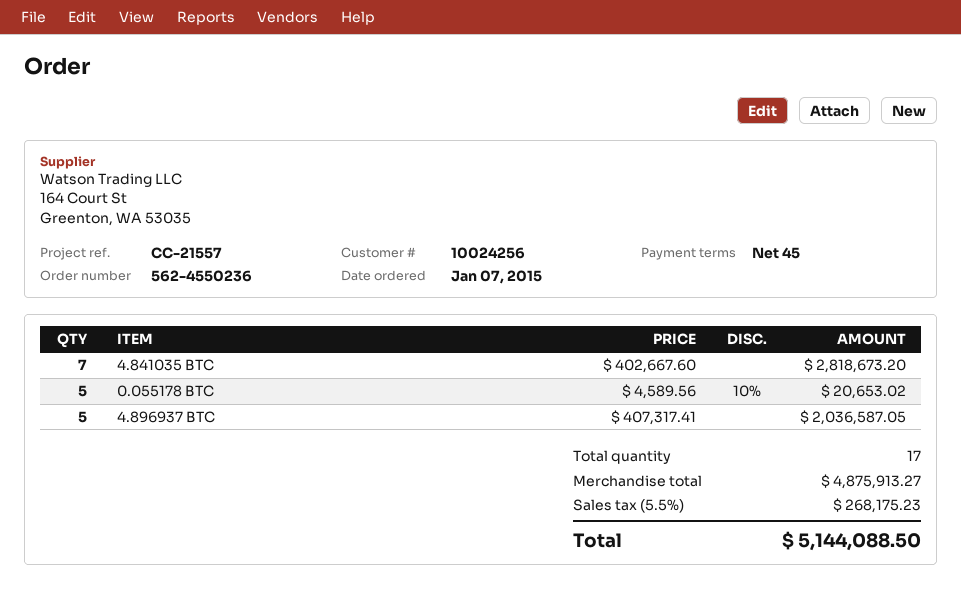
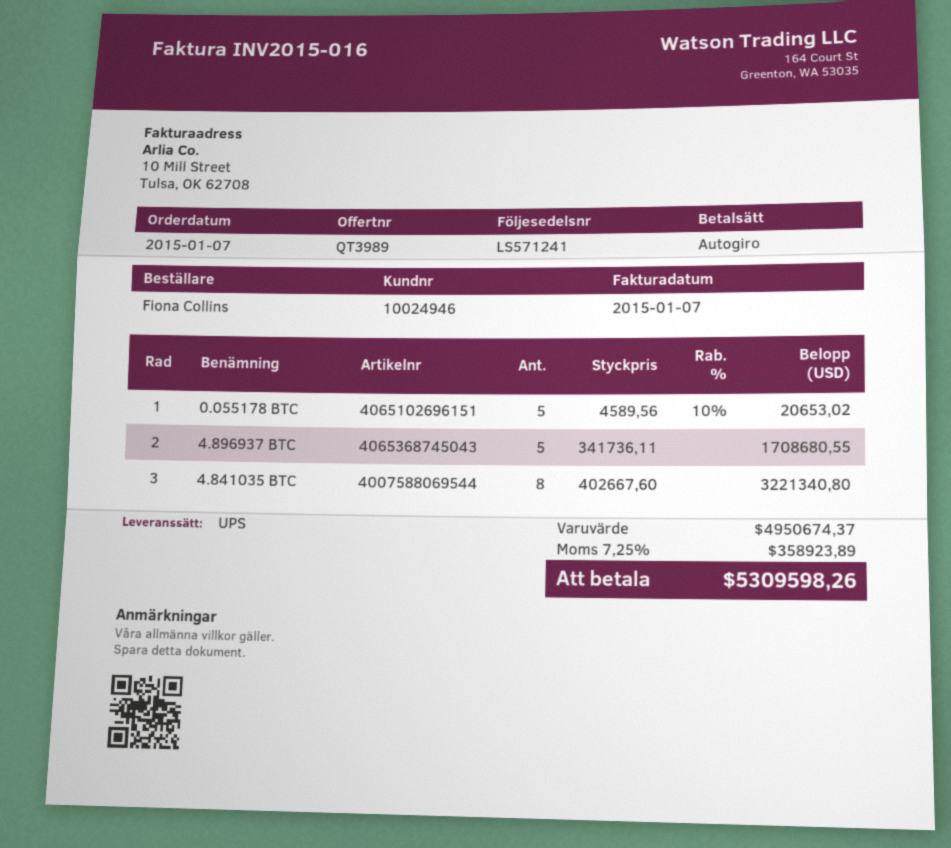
customer number: 10024256 -> 10024946
4.841035 BTC: 7 x 402667.60 = 2818673.20 -> 8 x 402667.60 = 3221340.80
4.896937 BTC: 5 x 407317.41 = 2036587.05 -> 5 x 341736.11 = 1708680.55
subtotal: 4875913.27 -> 4950674.37
tax: 5.5% = 268175.23 -> 7.25% = 358923.89
total: 5144088.50 -> 5309598.26

